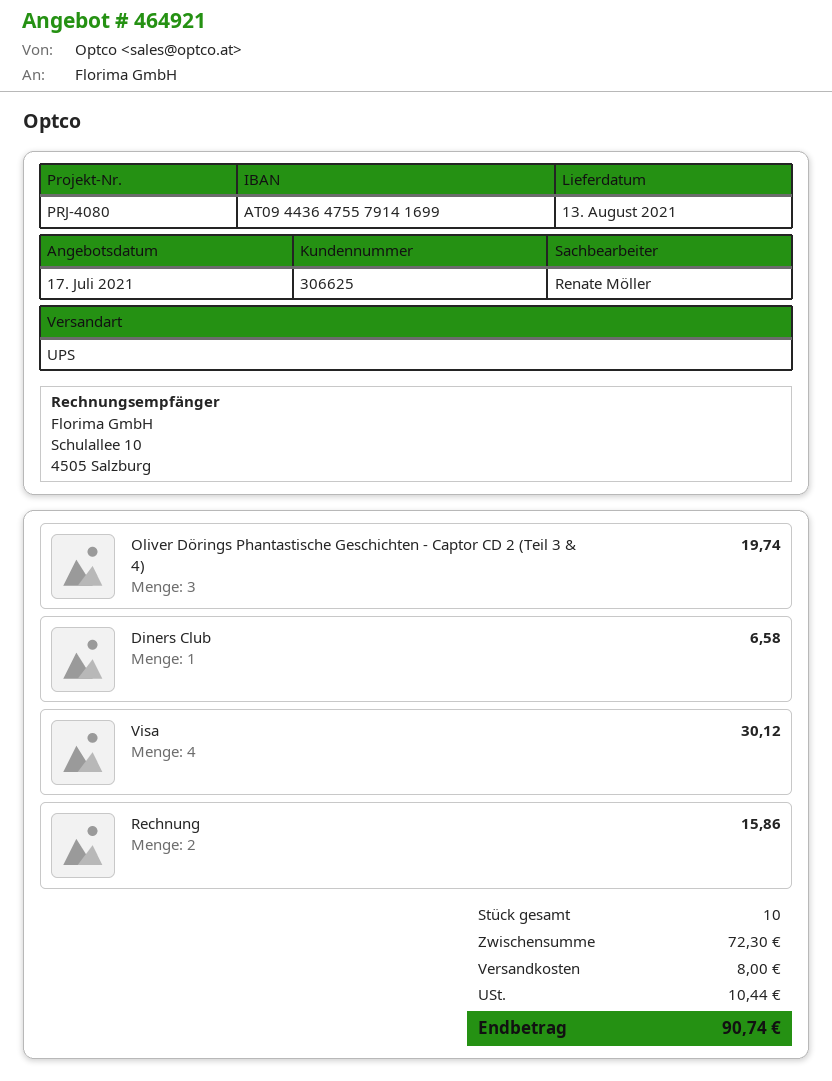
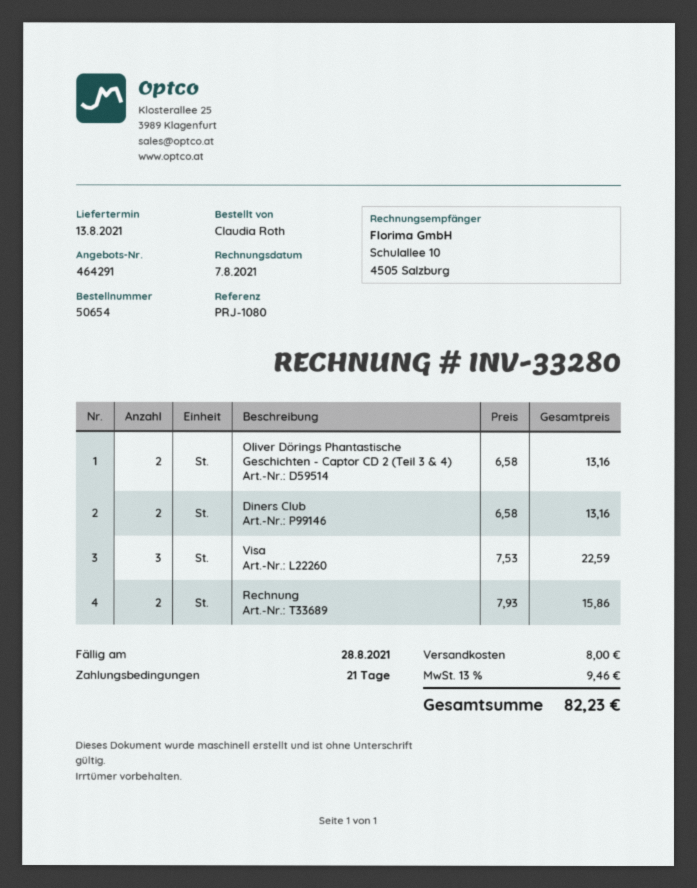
quote number: 464921 -> 464291
reference: PRJ-4080 -> PRJ-1080
Oliver Dörings Phantastische Geschichten - Captor CD 2 (Teil 3 & 4): 3 for 19.74 -> 2 for 13.16
Diners Club: 1 for 6.58 -> 2 for 13.16
Visa: 4 for 30.12 -> 3 for 22.59
tax: 10.44 -> 9.46
total: 90.74 -> 82.23

